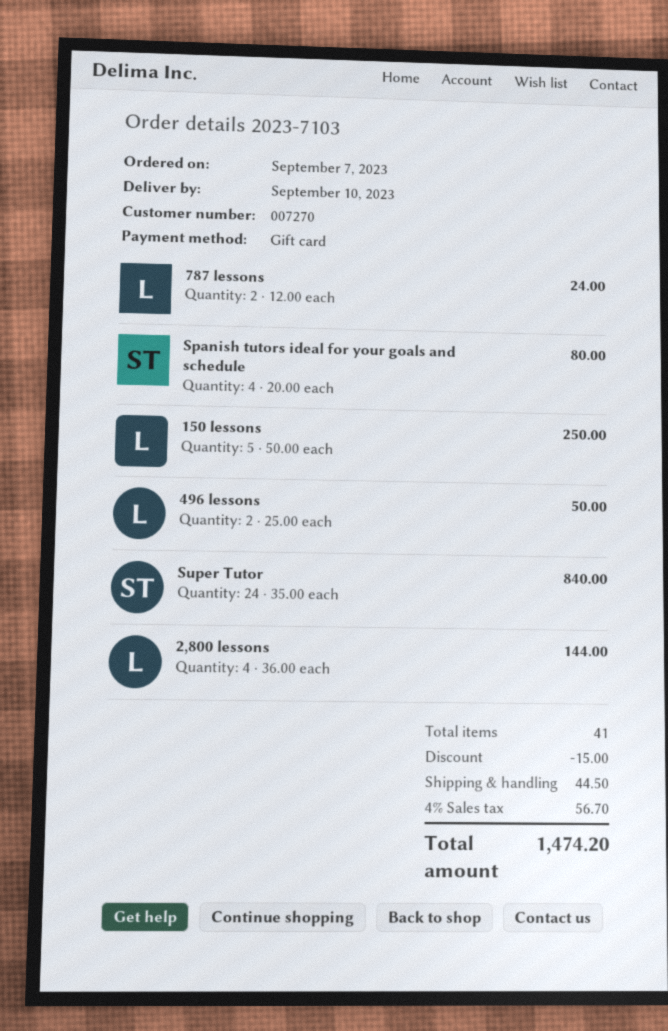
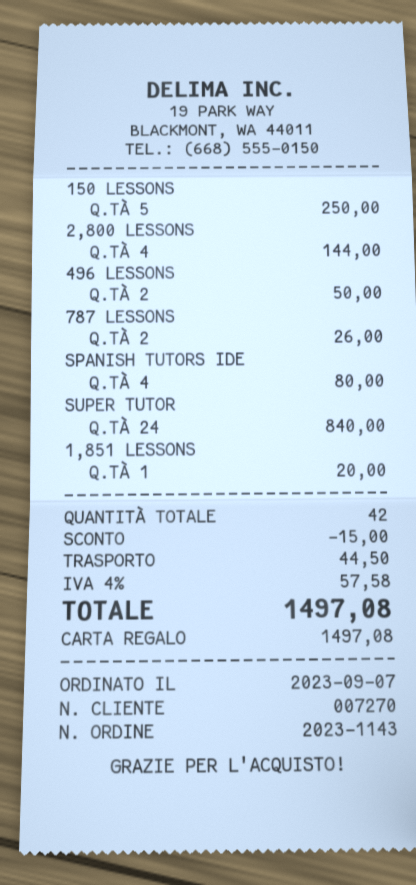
order number: 2023-7103 -> 2023-1143
787 lessons: 2 for 24.00 -> 2 for 26.00
1,851 LESSONS: none -> 1 for 20.00
total quantity: 41 -> 42
tax: 4% = 56.70 -> 4% = 57.58
total: 1474.20 -> 1497.08

